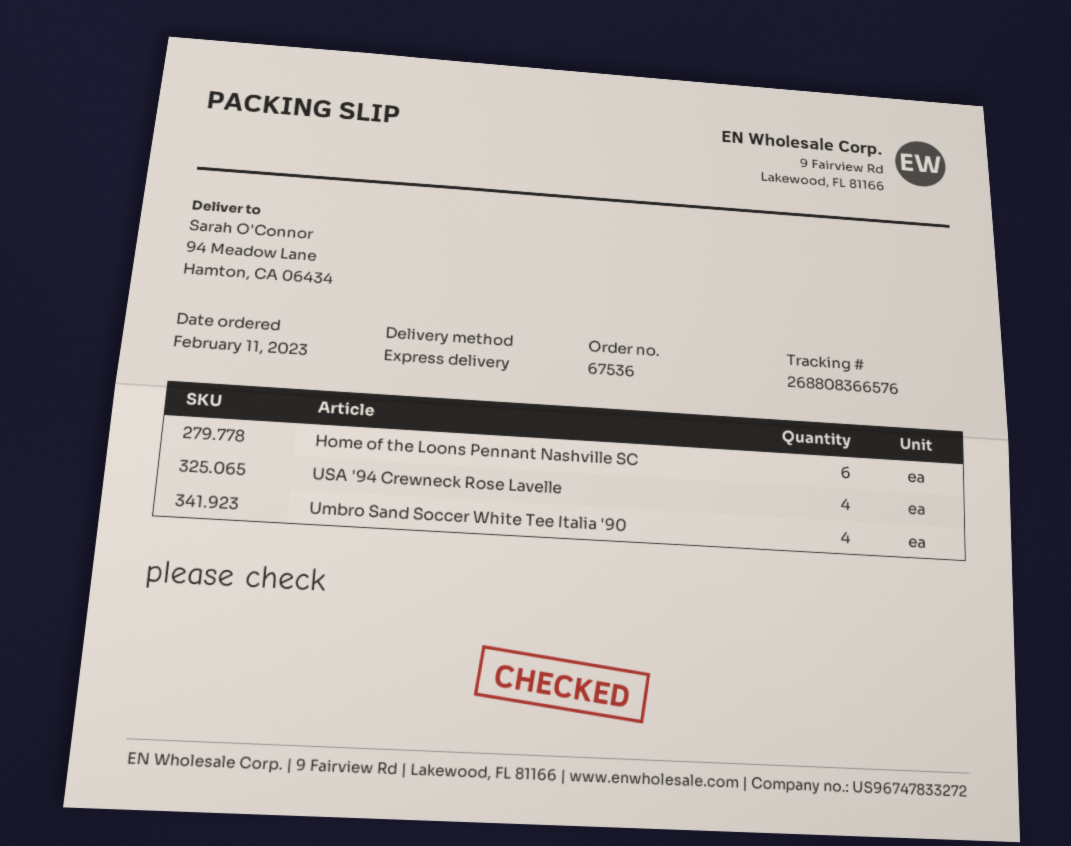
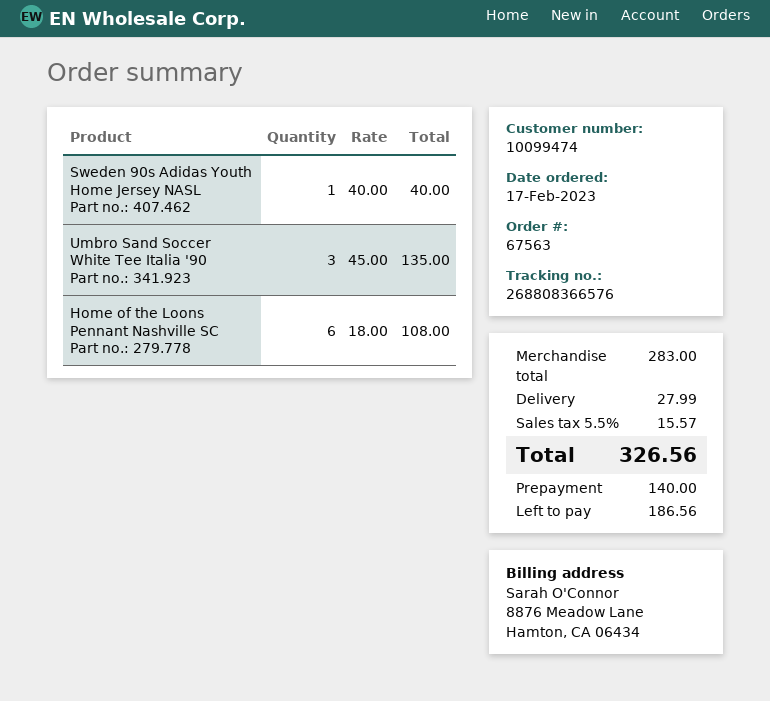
order number: 67536 -> 67563
order date: 2023-02-11 -> 2023-02-17
USA '94 Crewneck Rose Lavelle: 4 -> none
Umbro Sand Soccer White Tee Italia '90: 4 -> 3
Sweden 90s Adidas Youth Home Jersey NASL: none -> 1

